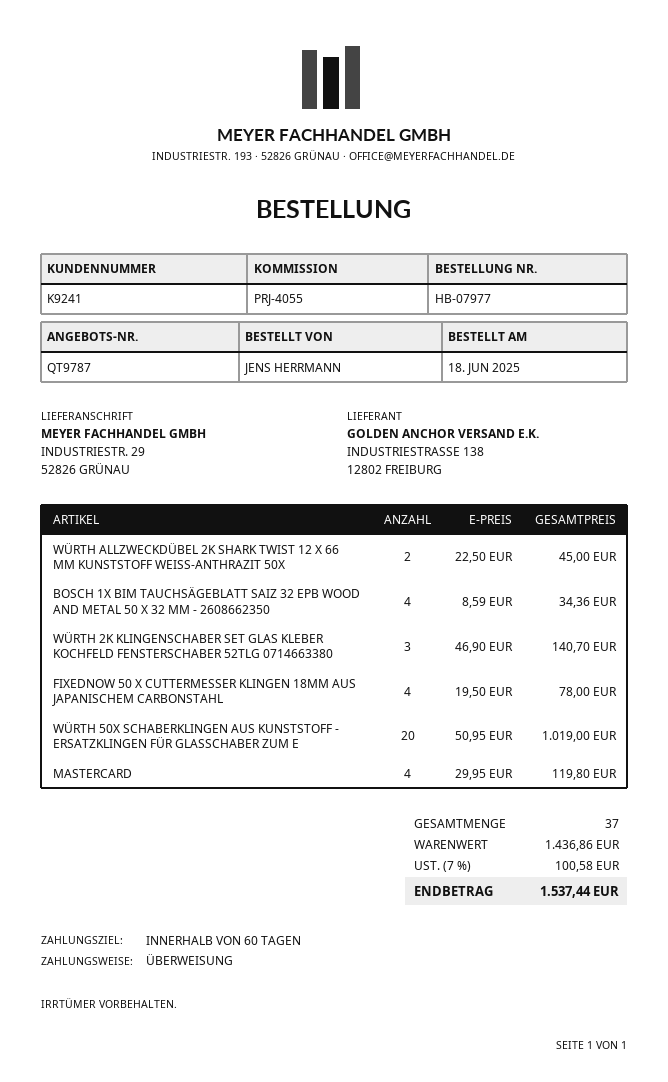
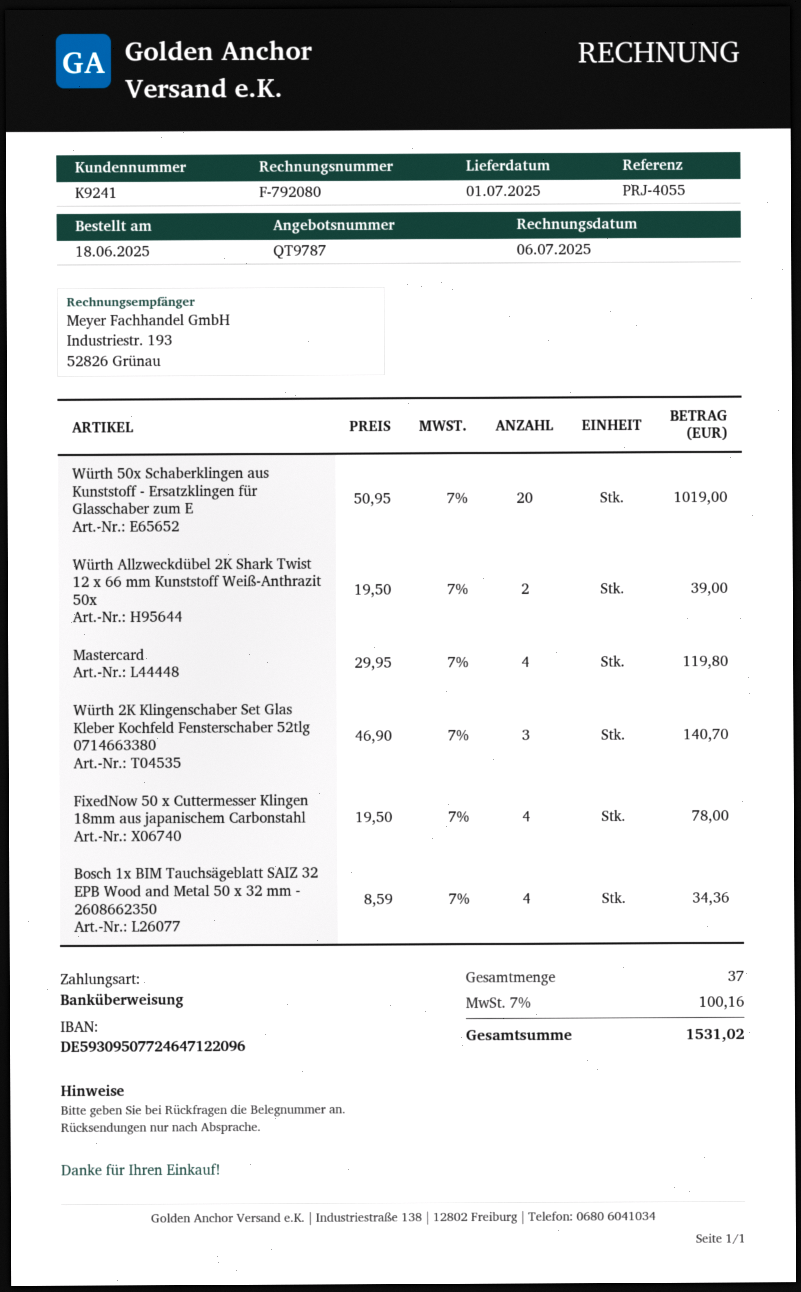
WÜRTH ALLZWECKDÜBEL 2K SHARK TWIST 12 X 66 MM KUNSTSTOFF WEISS-ANTHRAZIT 50X: 2 x 22.50 = 45.00 -> 2 x 19.50 = 39.00
tax: 7% = 100.58 -> 7% = 100.16
total: 1537.44 -> 1531.02

